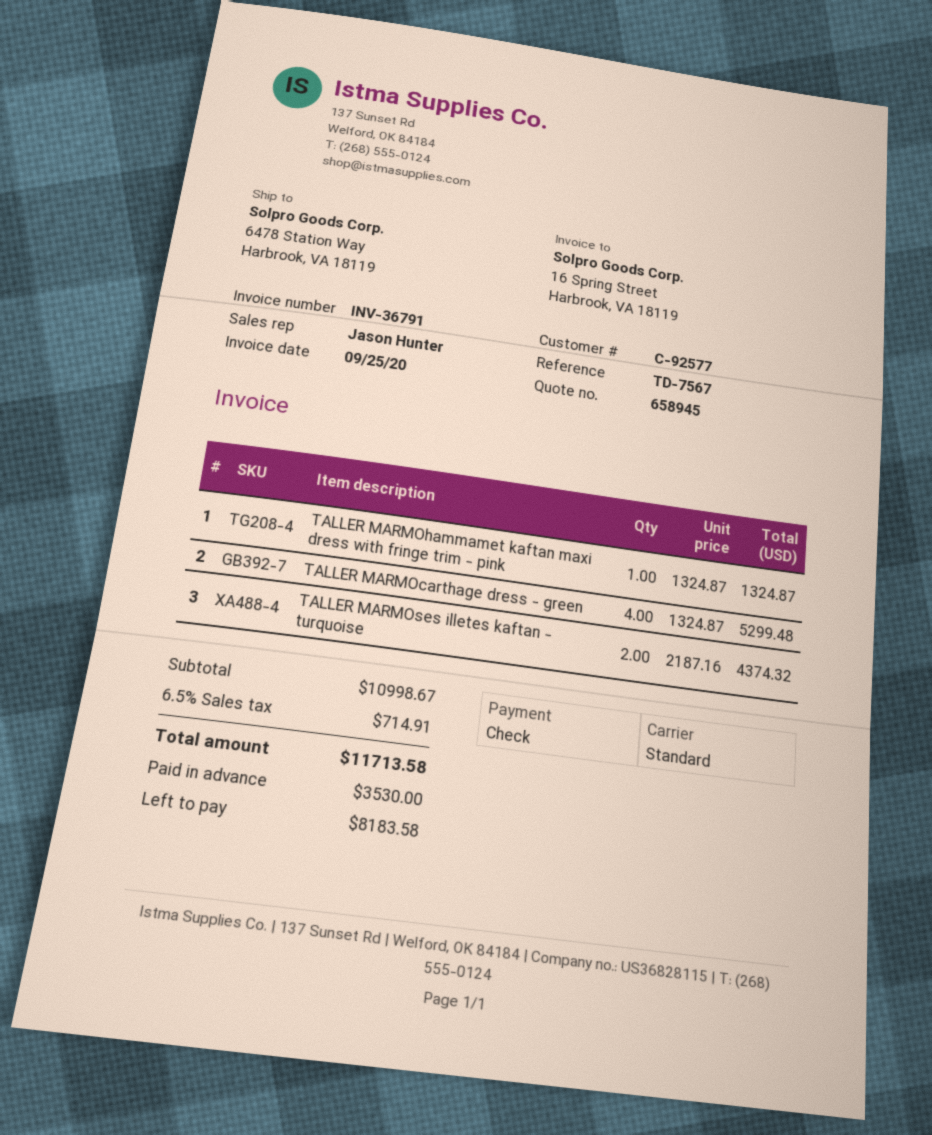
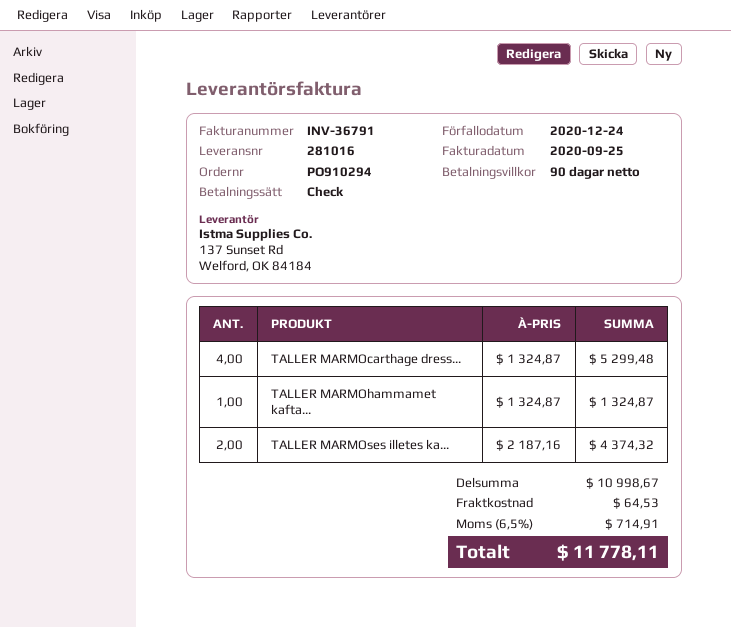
shipping: none -> 64.53
total: 11713.58 -> 11778.11

